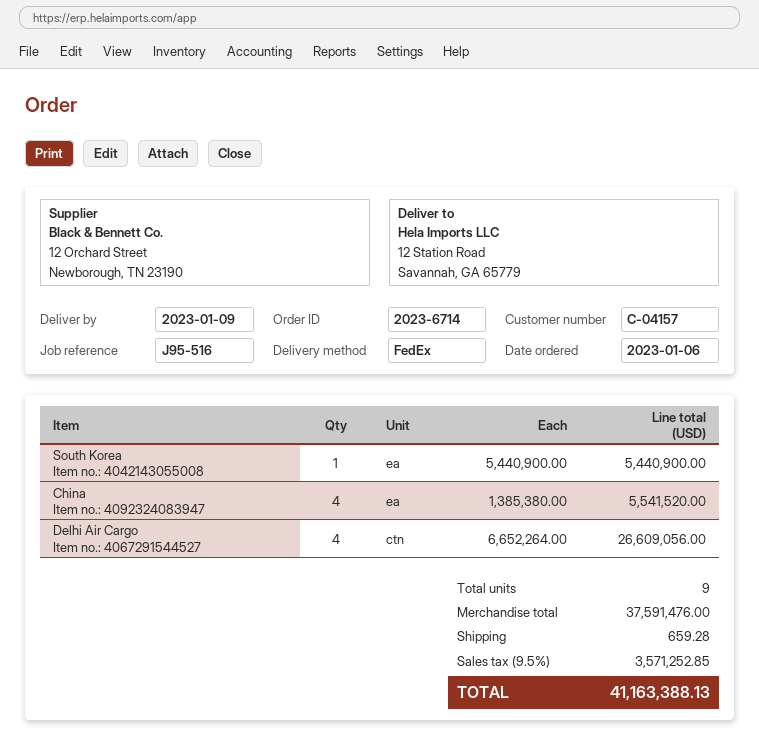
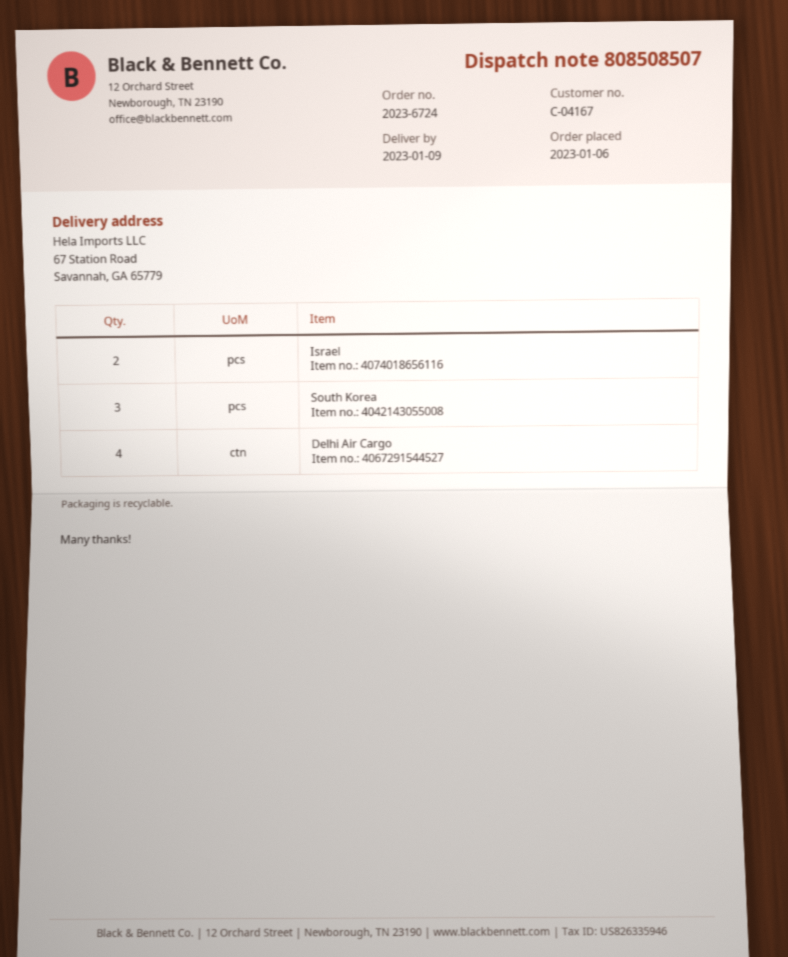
order number: 2023-6714 -> 2023-6724
customer number: C-04157 -> C-04167
ship to: 12 Station Road, Savannah, GA 65779 -> 67 Station Road, Savannah, GA 65779
South Korea: 1 -> 3
China: 4 -> none
Israel: none -> 2

